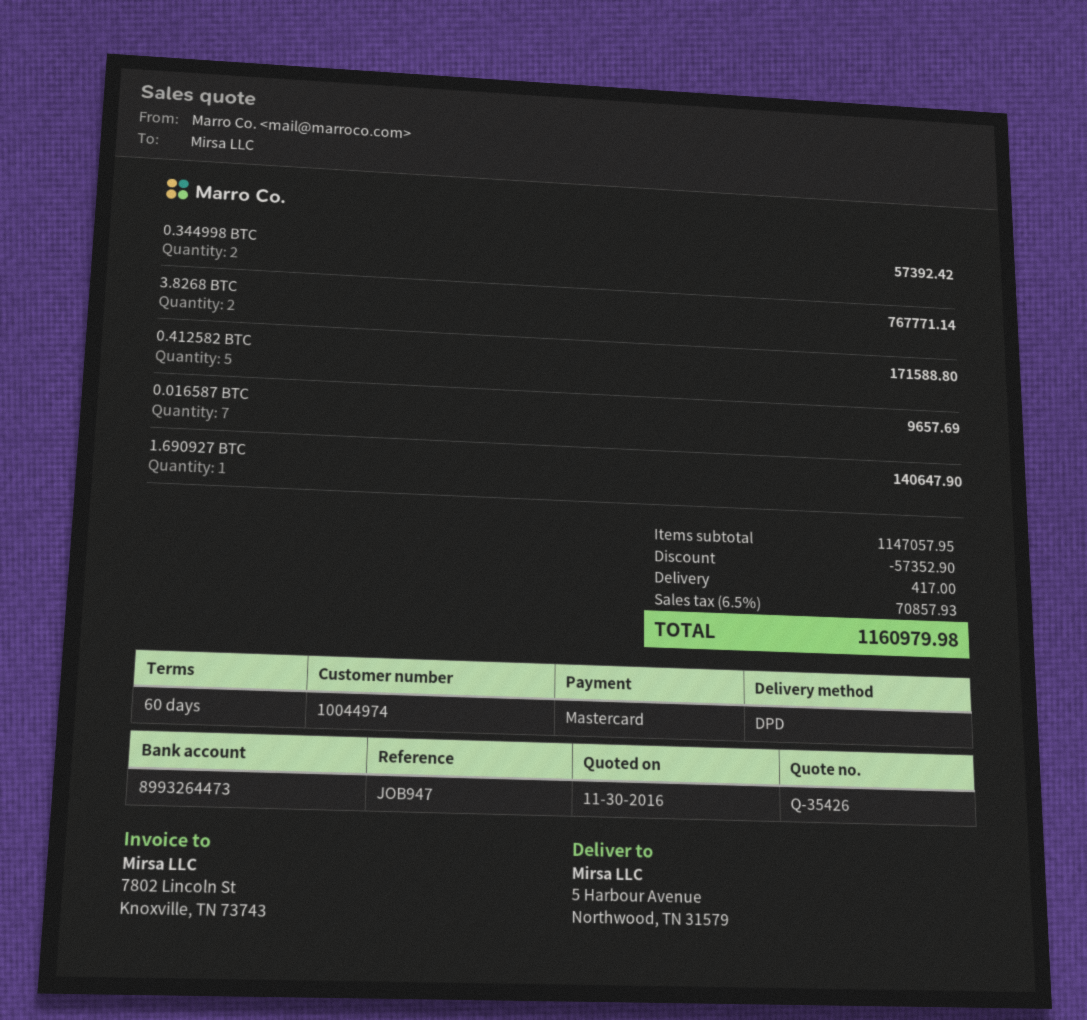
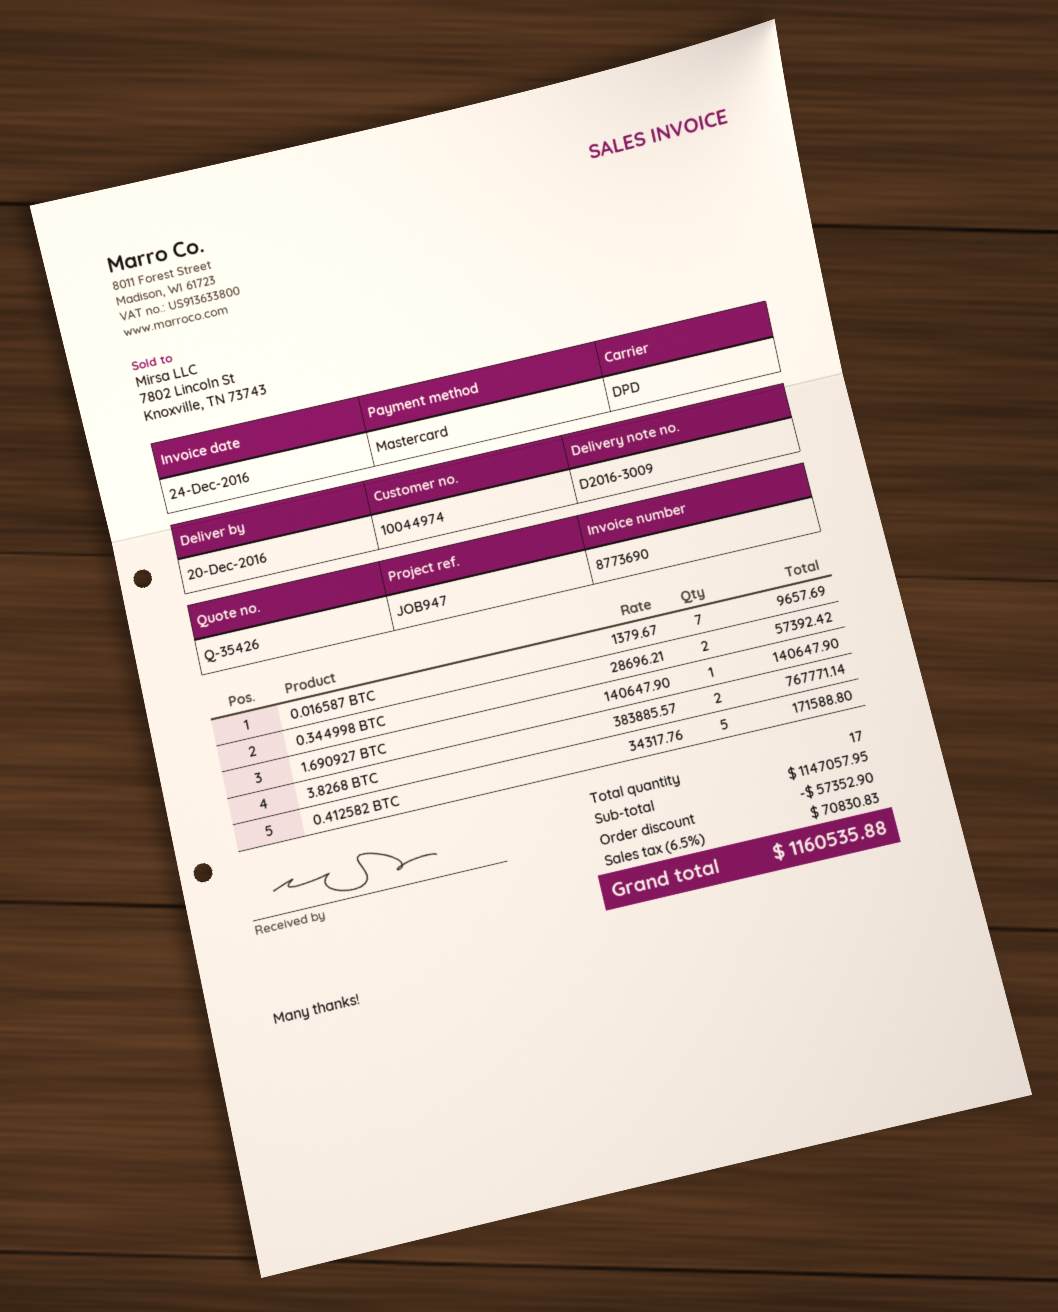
shipping: 417.00 -> none
tax: 6.5% = 70857.93 -> 6.5% = 70830.83
total: 1160979.98 -> 1160535.88

